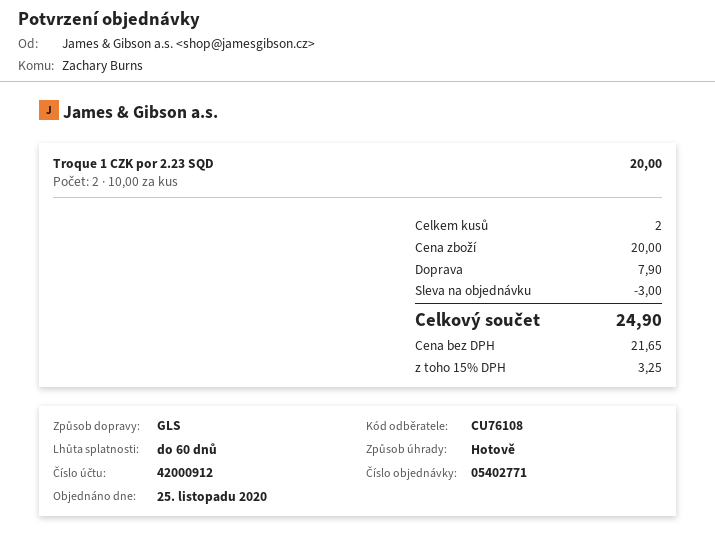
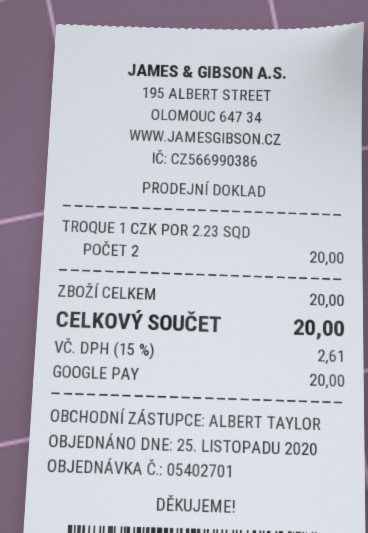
order number: 05402771 -> 05402701
payment method: cash -> Google Pay
discount: 3.00 -> none
shipping: 7.90 -> none
tax: 15% = 3.25 -> 15% = 2.61
total: 24.90 -> 20.00

